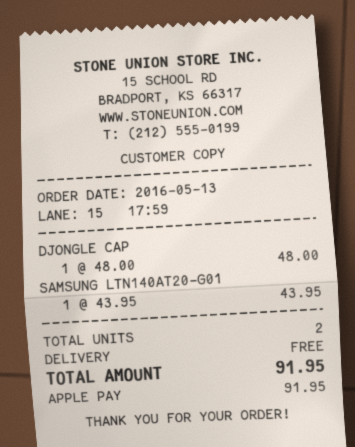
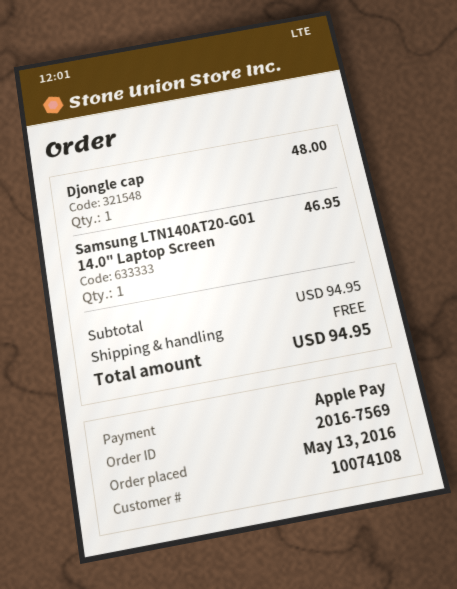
SAMSUNG LTN140AT20-G01: 1 for 43.95 -> 1 for 46.95
total: 91.95 -> 94.95

